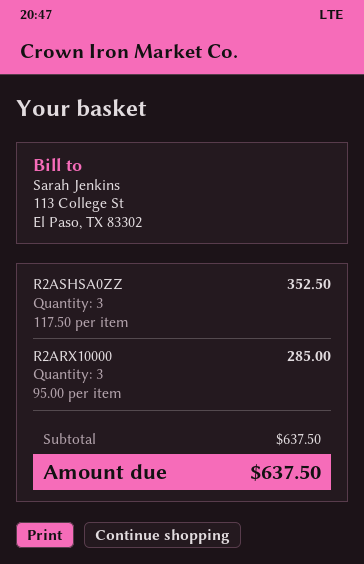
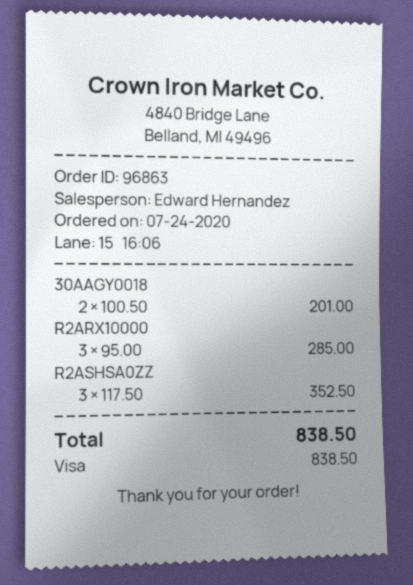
30AAGY0018: none -> 2 x 100.50 = 201.00
total: 637.50 -> 838.50

